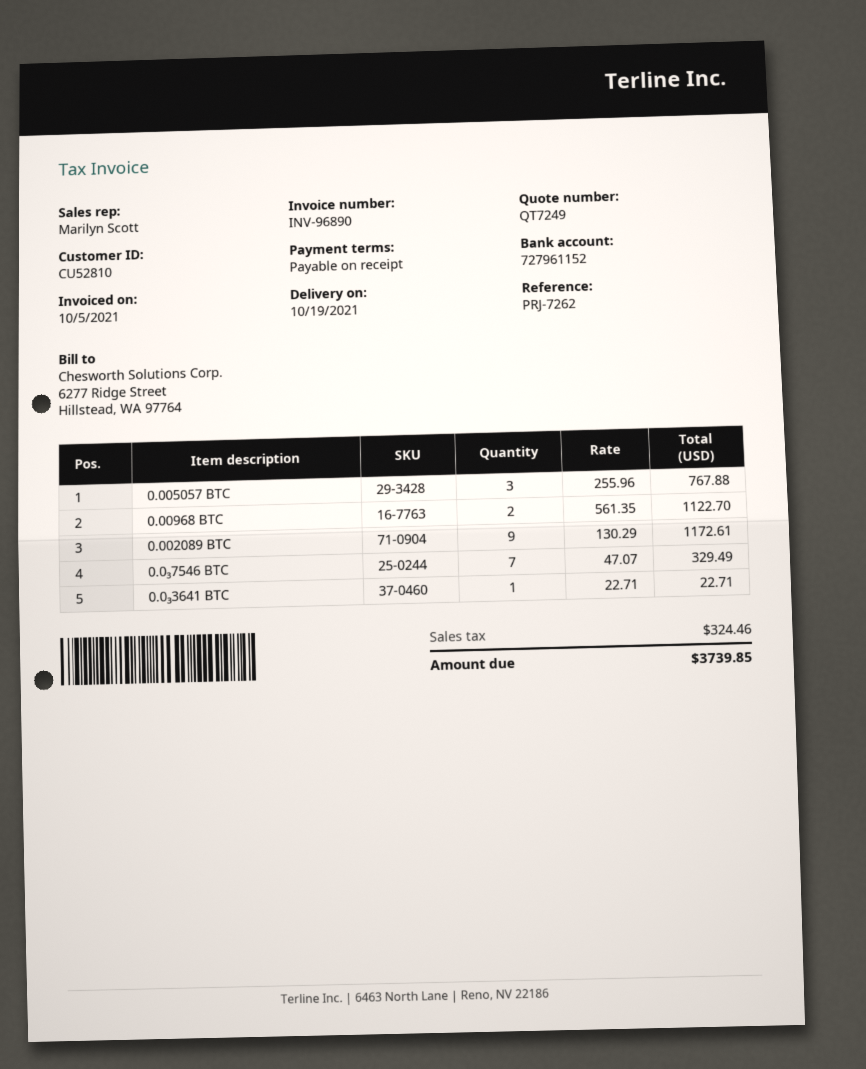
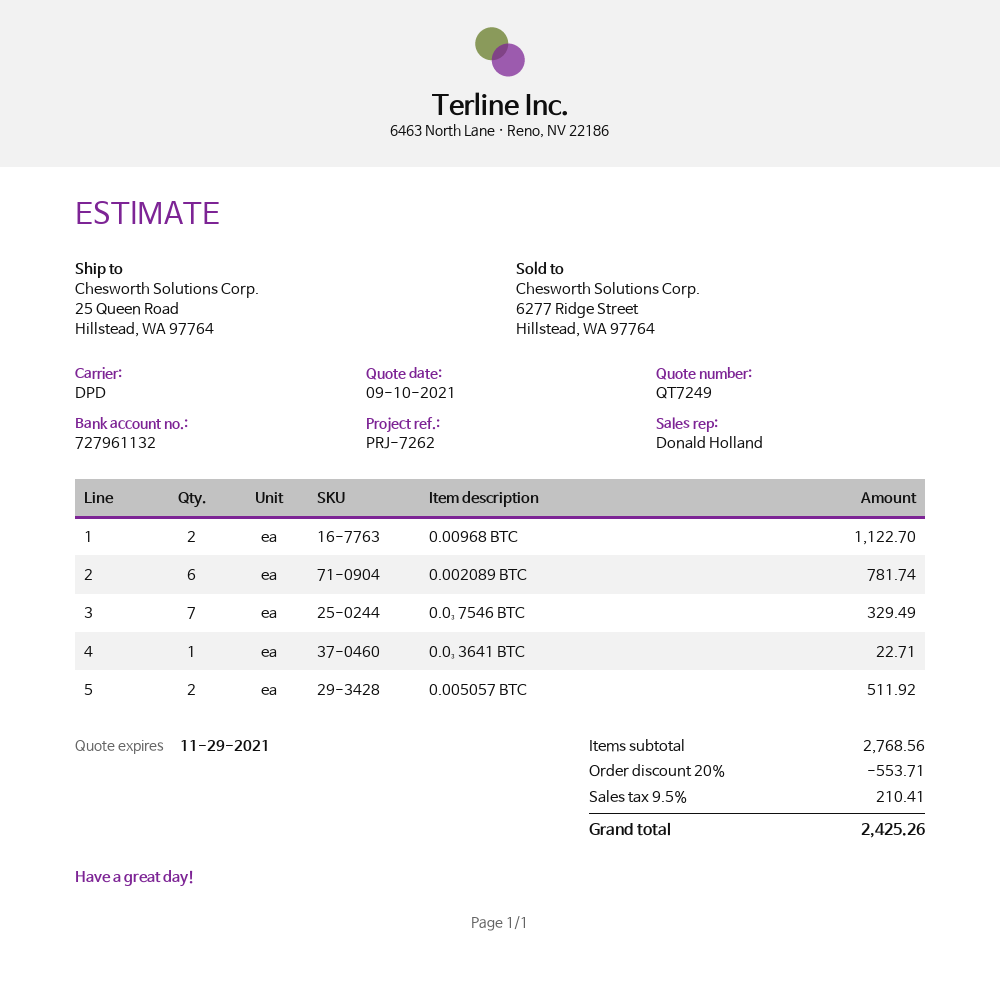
sales rep: Marilyn Scott -> Donald Holland
bank account: 727961152 -> 727961132
0.005057 BTC: 3 for 767.88 -> 2 for 511.92
0.002089 BTC: 9 for 1172.61 -> 6 for 781.74
discount: none -> 20% = 553.71
tax: 324.46 -> 210.41
total: 3739.85 -> 2425.26

